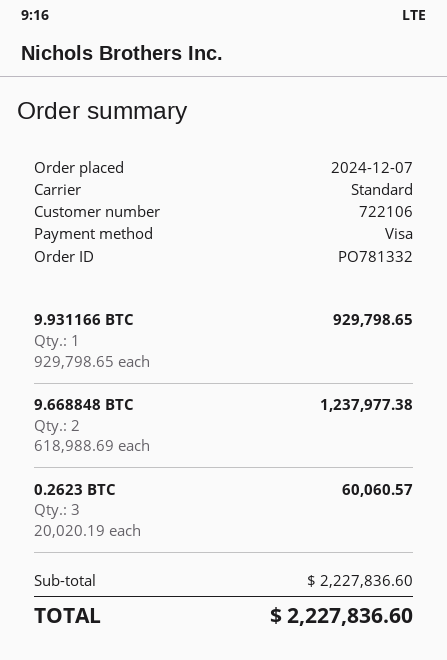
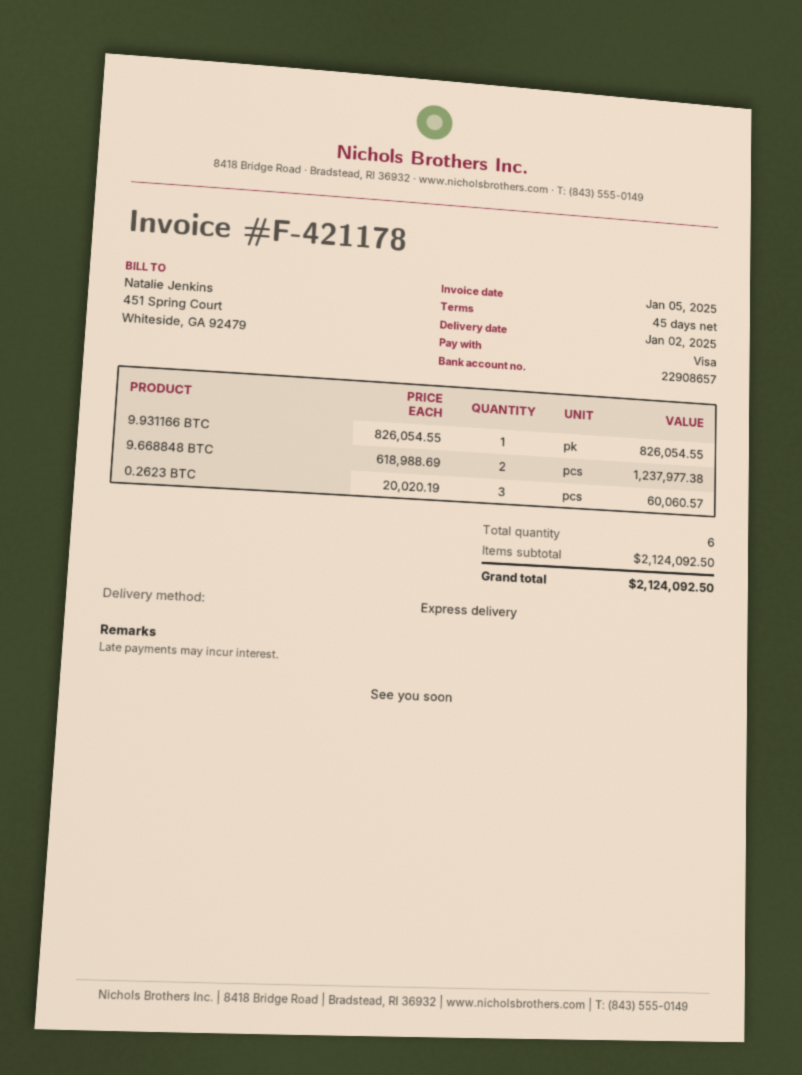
shipping method: standard -> express
9.931166 BTC: 1 x 929798.65 = 929798.65 -> 1 x 826054.55 = 826054.55
subtotal: 2227836.60 -> 2124092.50
total: 2227836.60 -> 2124092.50

